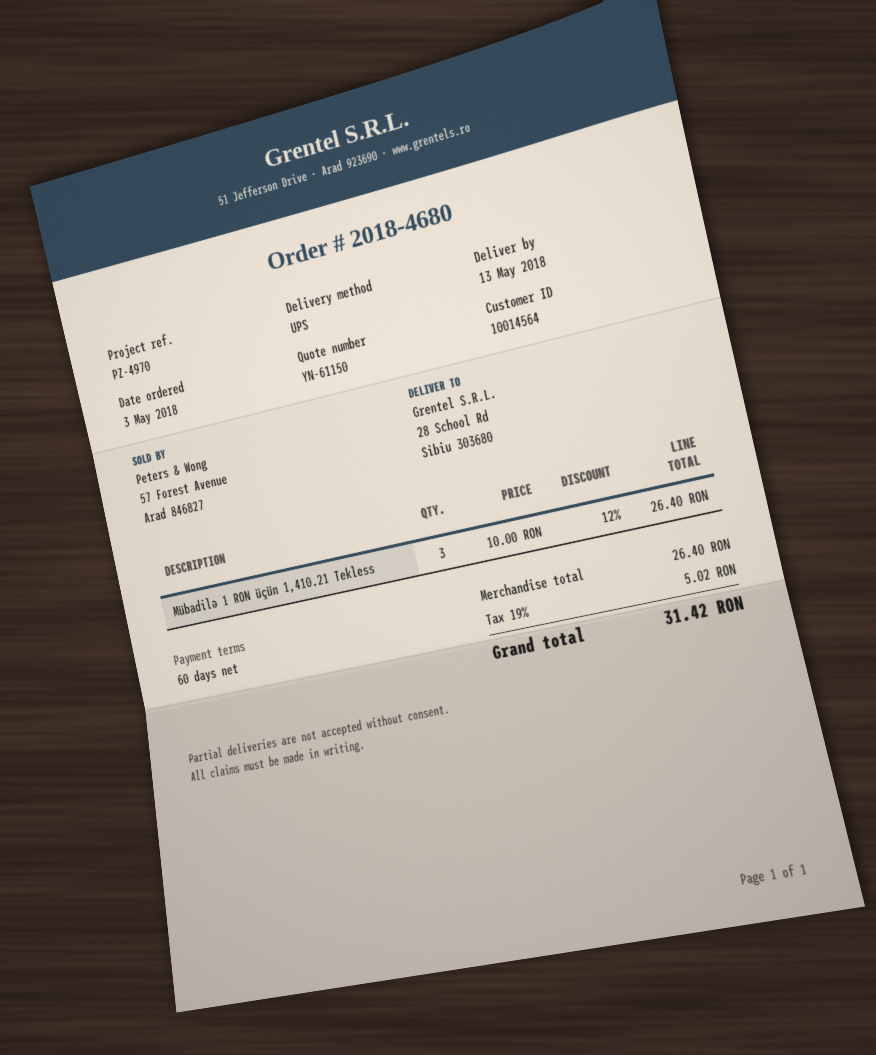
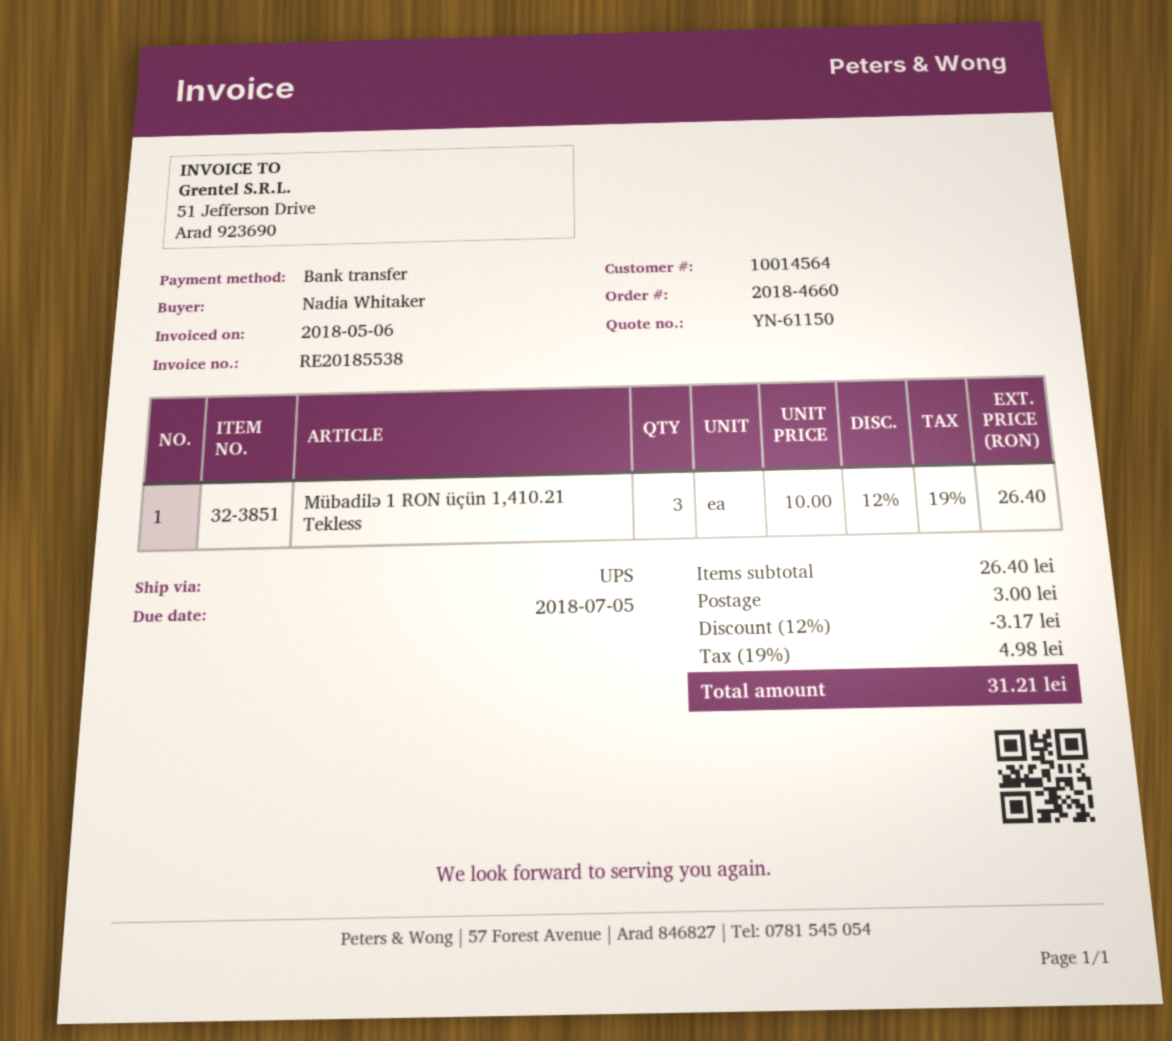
order number: 2018-4680 -> 2018-4660
discount: none -> 12% = 3.17
shipping: none -> 3.00
tax: 19% = 5.02 -> 19% = 4.98
total: 31.42 -> 31.21

